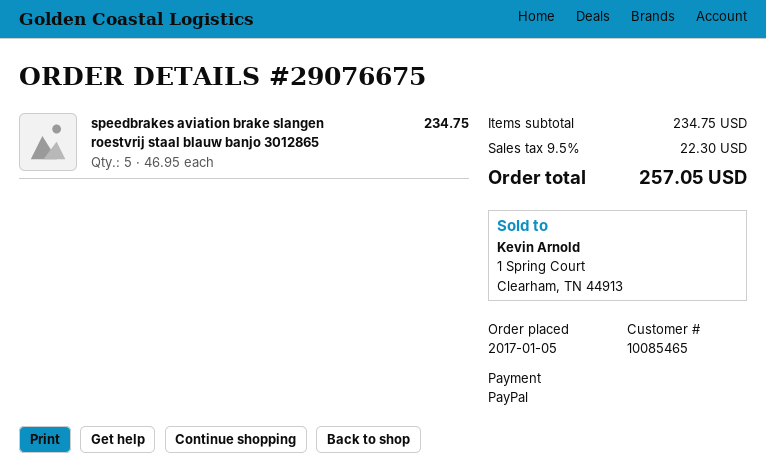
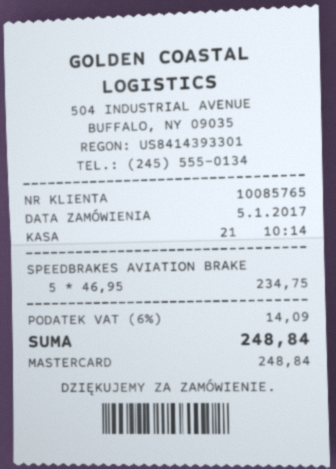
customer number: 10085465 -> 10085765
payment method: PayPal -> Mastercard
tax: 9.5% = 22.30 -> 6% = 14.09
total: 257.05 -> 248.84

